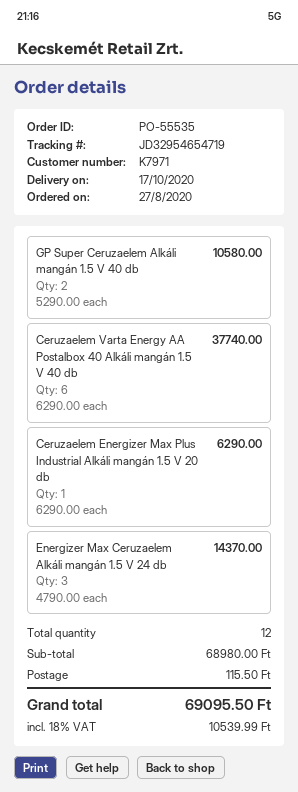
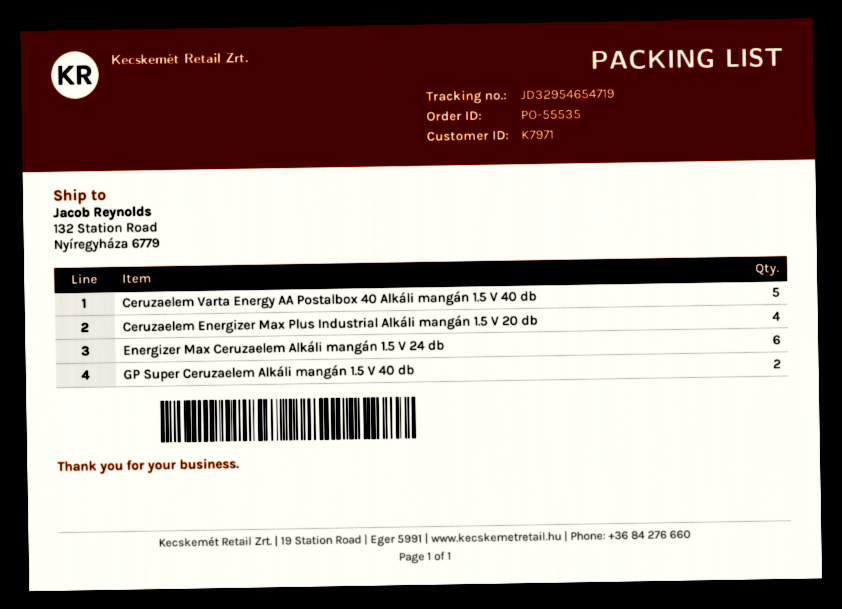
Ceruzaelem Varta Energy AA Postalbox 40 Alkáli mangán 1.5 V 40 db: 6 -> 5
Ceruzaelem Energizer Max Plus Industrial Alkáli mangán 1.5 V 20 db: 1 -> 4
Energizer Max Ceruzaelem Alkáli mangán 1.5 V 24 db: 3 -> 6

